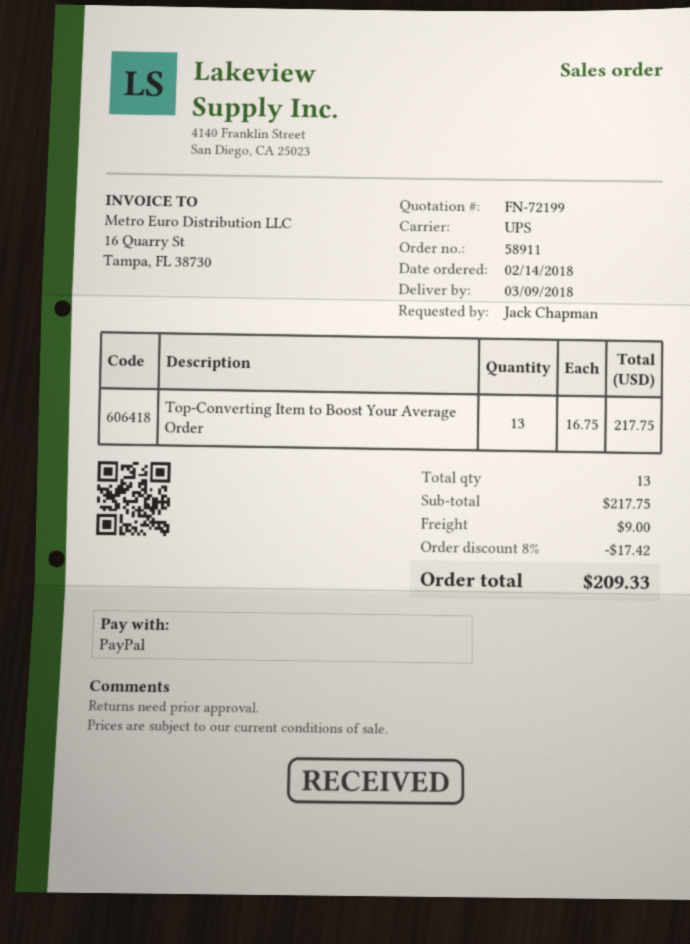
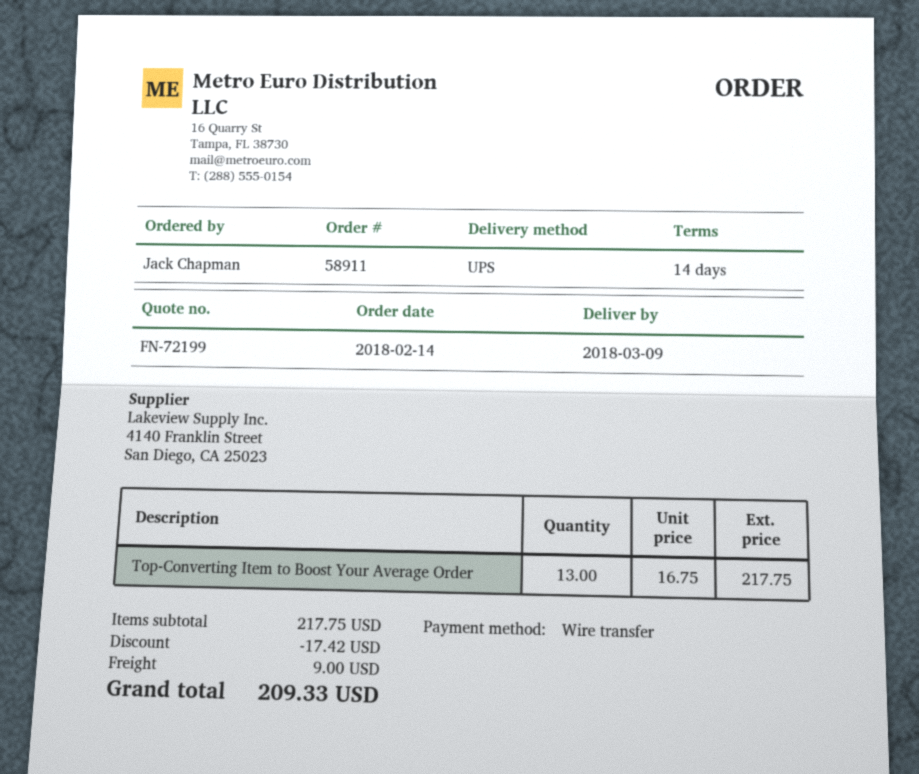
payment method: PayPal -> bank transfer

